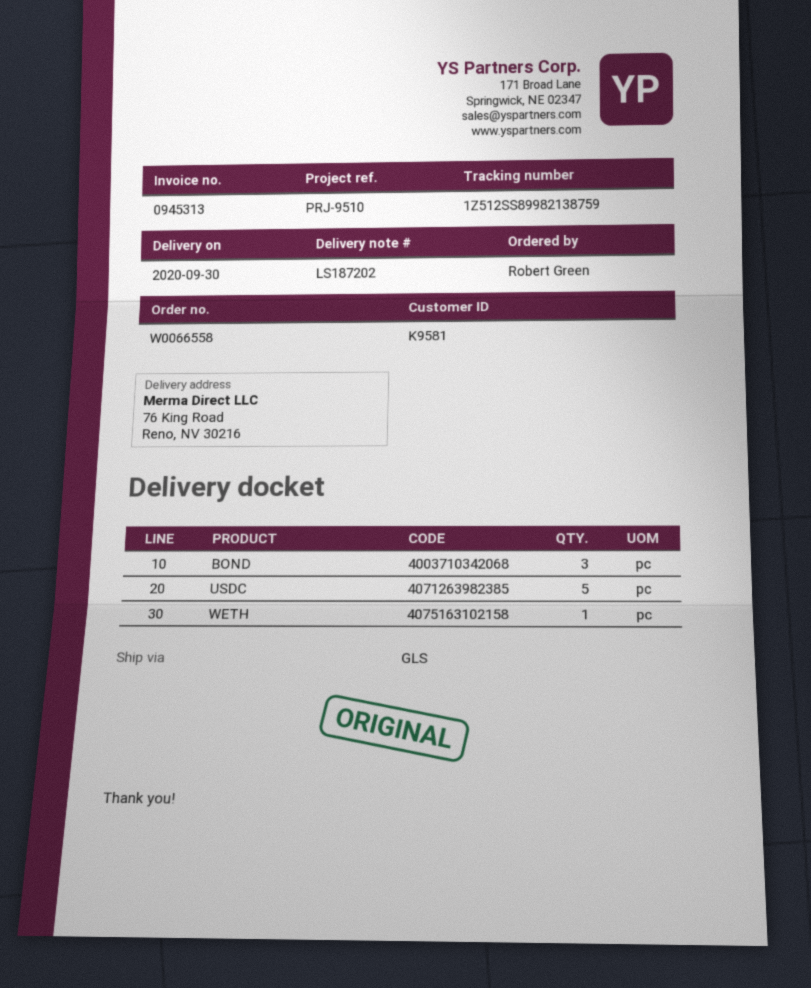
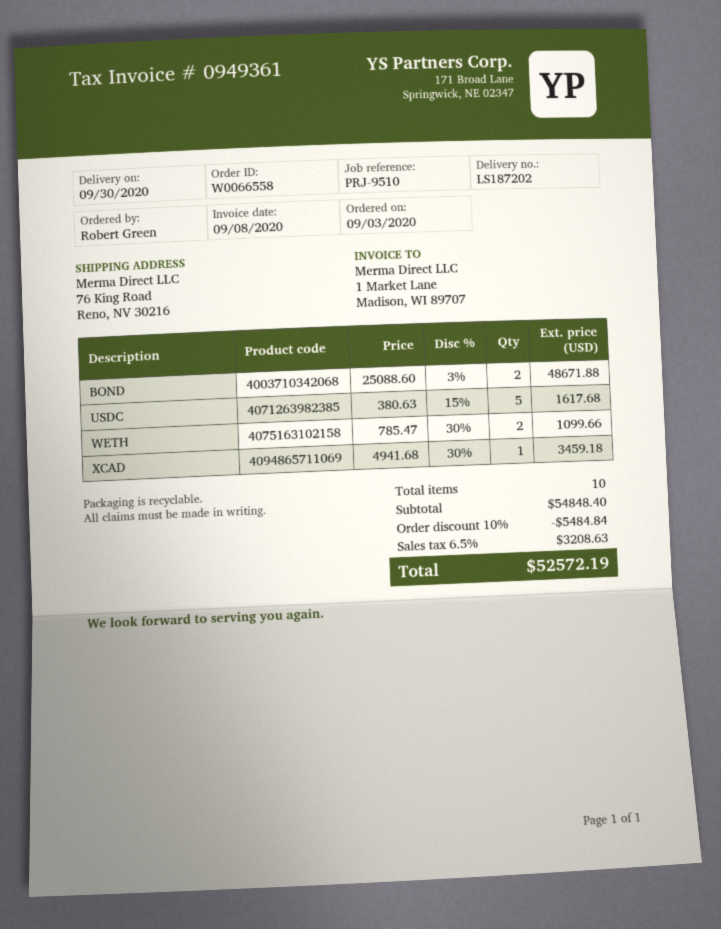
invoice number: 0945313 -> 0949361
BOND: 3 -> 2
WETH: 1 -> 2
XCAD: none -> 1

